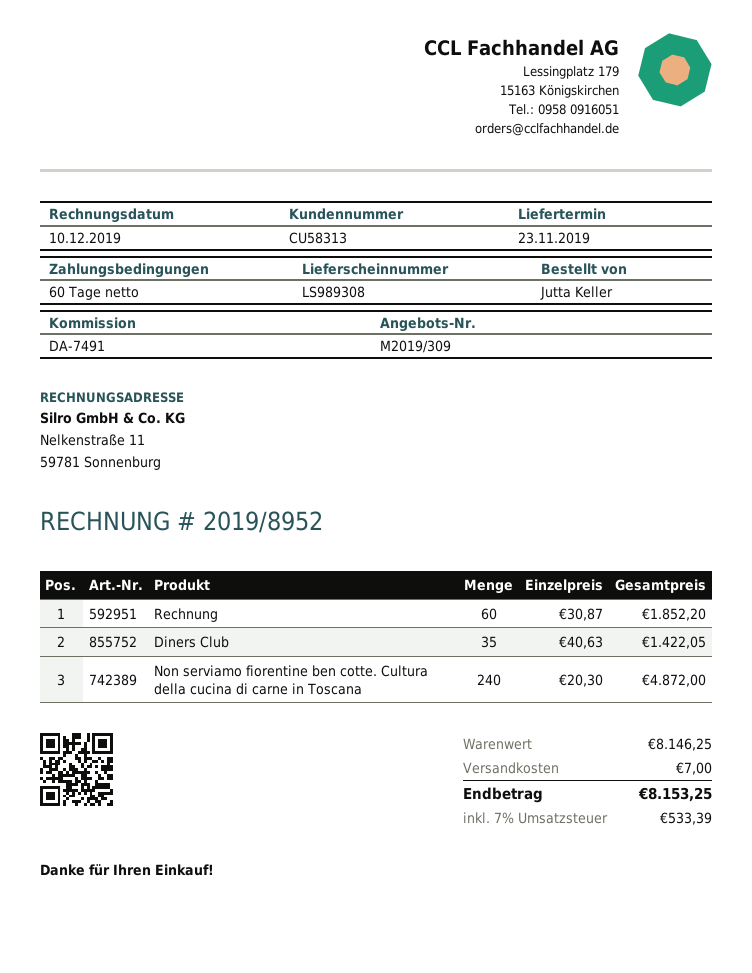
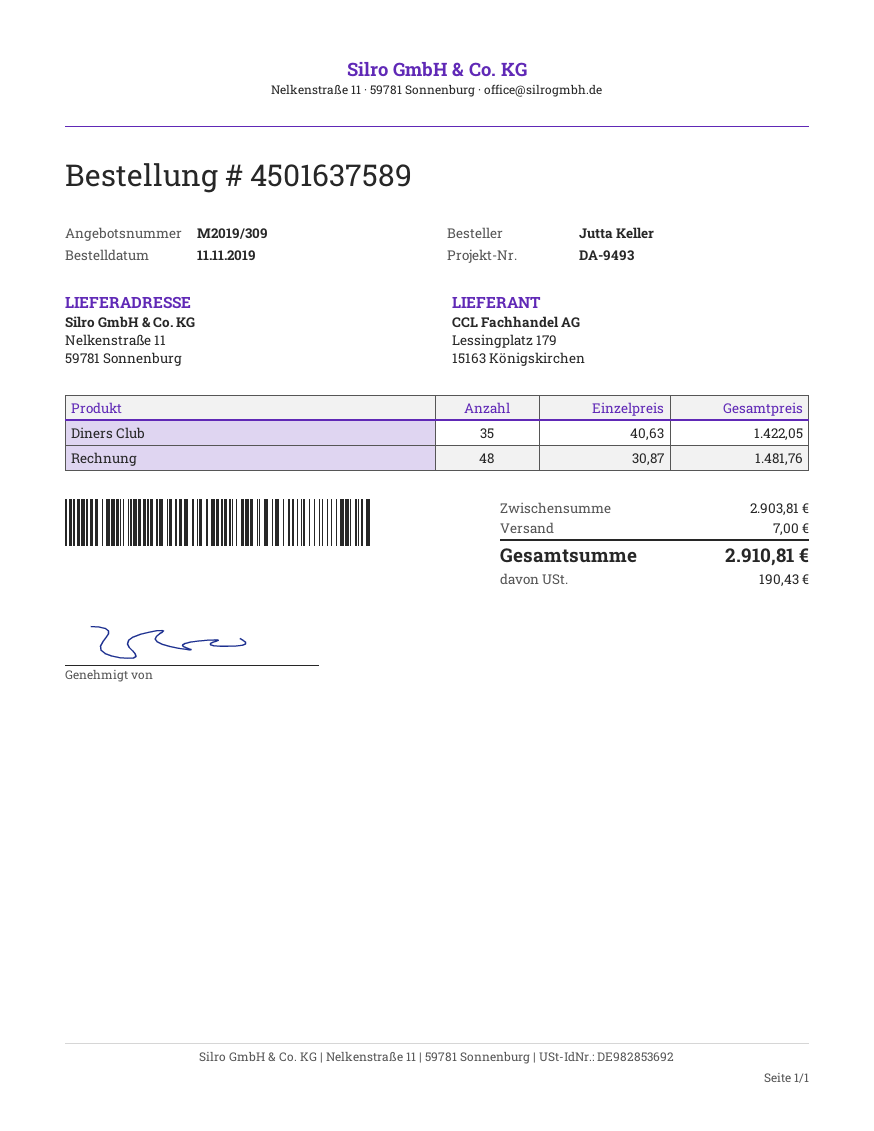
reference: DA-7491 -> DA-9493
Rechnung: 60 x 30.87 = 1852.20 -> 48 x 30.87 = 1481.76
Non serviamo fiorentine ben cotte. Cultura della cucina di carne in Toscana: 240 x 20.30 = 4872.00 -> none
subtotal: 8146.25 -> 2903.81
tax: 533.39 -> 190.43
total: 8153.25 -> 2910.81

